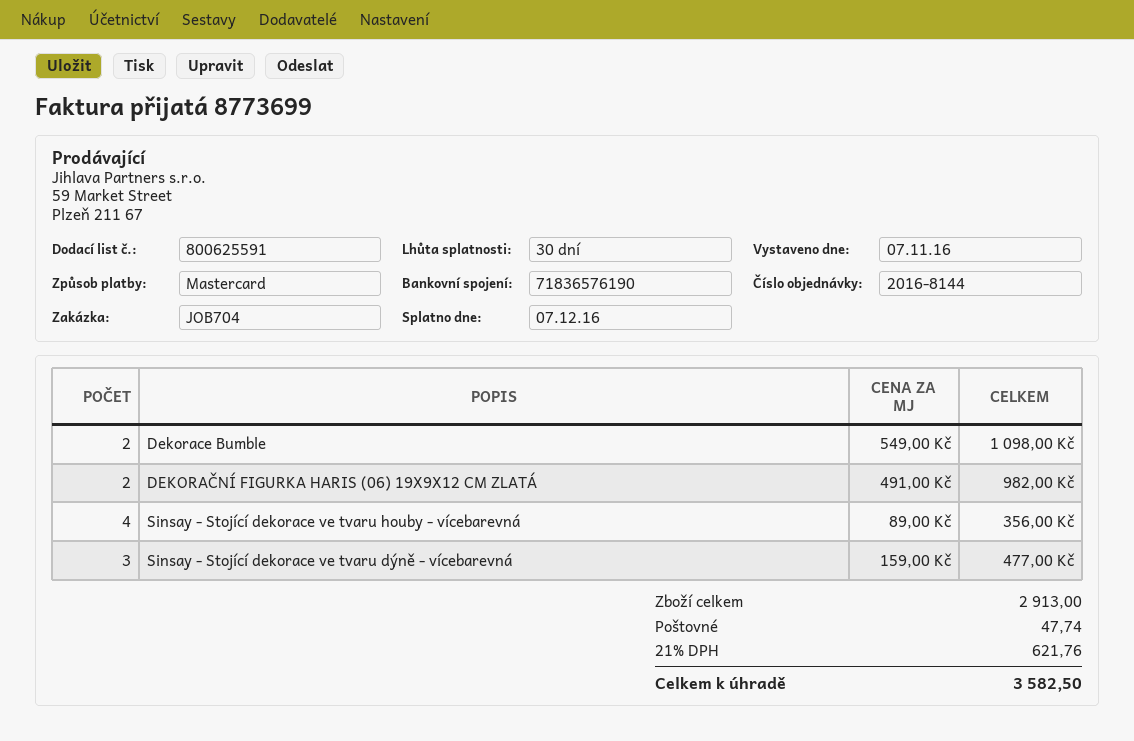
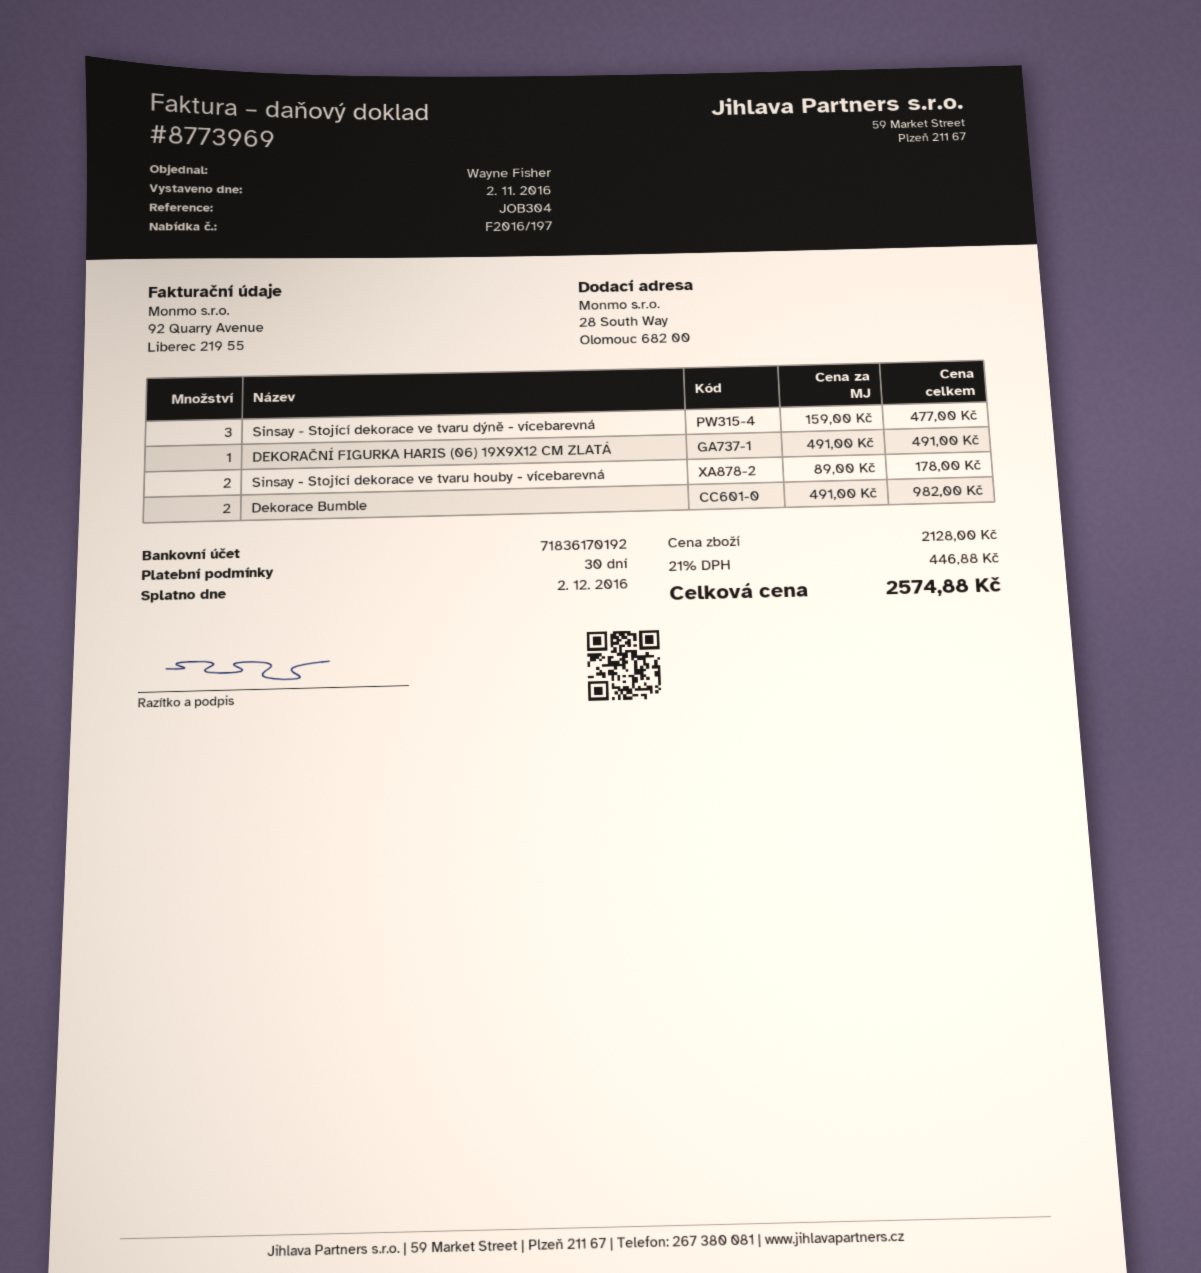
invoice number: 8773699 -> 8773969
invoice date: 2016-11-07 -> 2016-11-02
due date: 2016-12-07 -> 2016-12-02
reference: JOB704 -> JOB304
bank account: 71836576190 -> 71836170192
Dekorace Bumble: 2 x 549.00 = 1098.00 -> 2 x 491.00 = 982.00
DEKORAČNÍ FIGURKA HARIS (06) 19X9X12 CM ZLATÁ: 2 x 491.00 = 982.00 -> 1 x 491.00 = 491.00
Sinsay - Stojící dekorace ve tvaru houby - vícebarevná: 4 x 89.00 = 356.00 -> 2 x 89.00 = 178.00
subtotal: 2913.00 -> 2128.00
shipping: 47.74 -> none
tax: 21% = 621.76 -> 21% = 446.88
total: 3582.50 -> 2574.88

